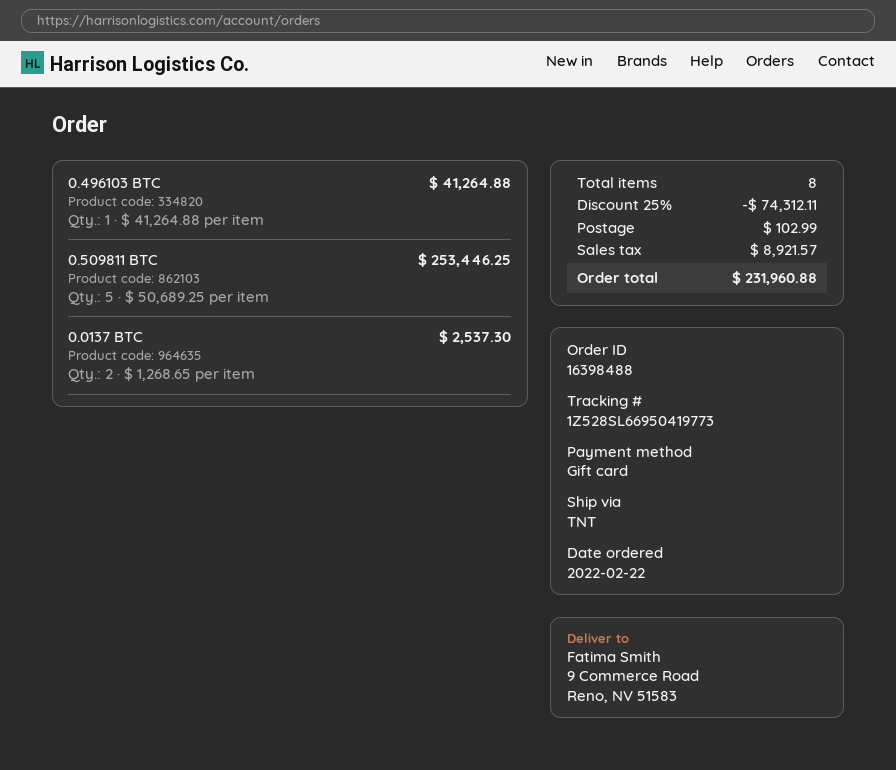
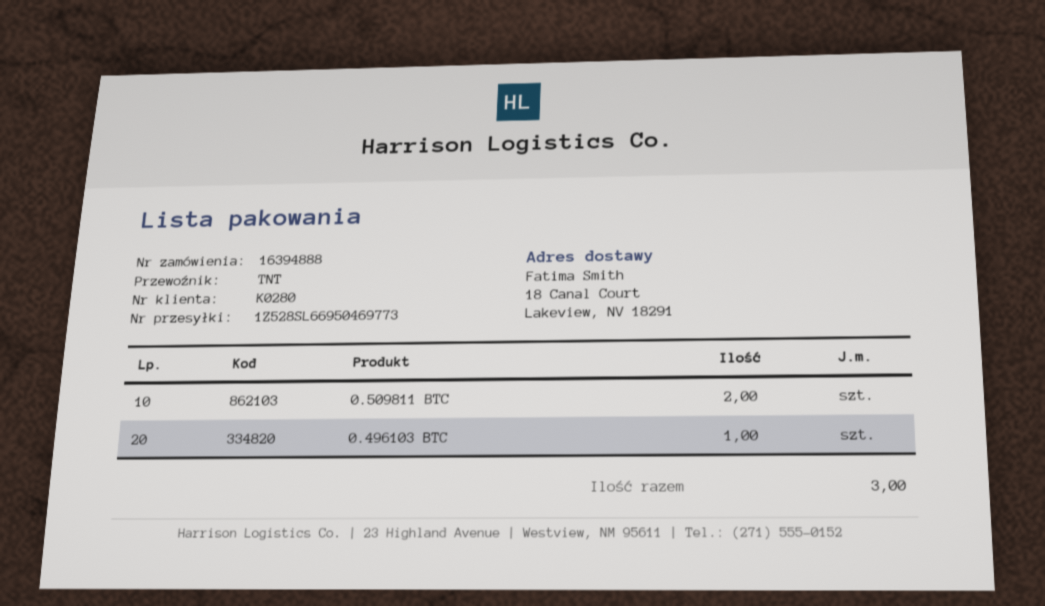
order number: 16398488 -> 16394888
tracking number: 1Z528SL66950419773 -> 1Z528SL66950469773
ship to: 9 Commerce Road, Reno, NV 51583 -> 18 Canal Court, Lakeview, NV 18291
0.509811 BTC: 5 -> 2
0.0137 BTC: 2 -> none
total quantity: 8 -> 3

